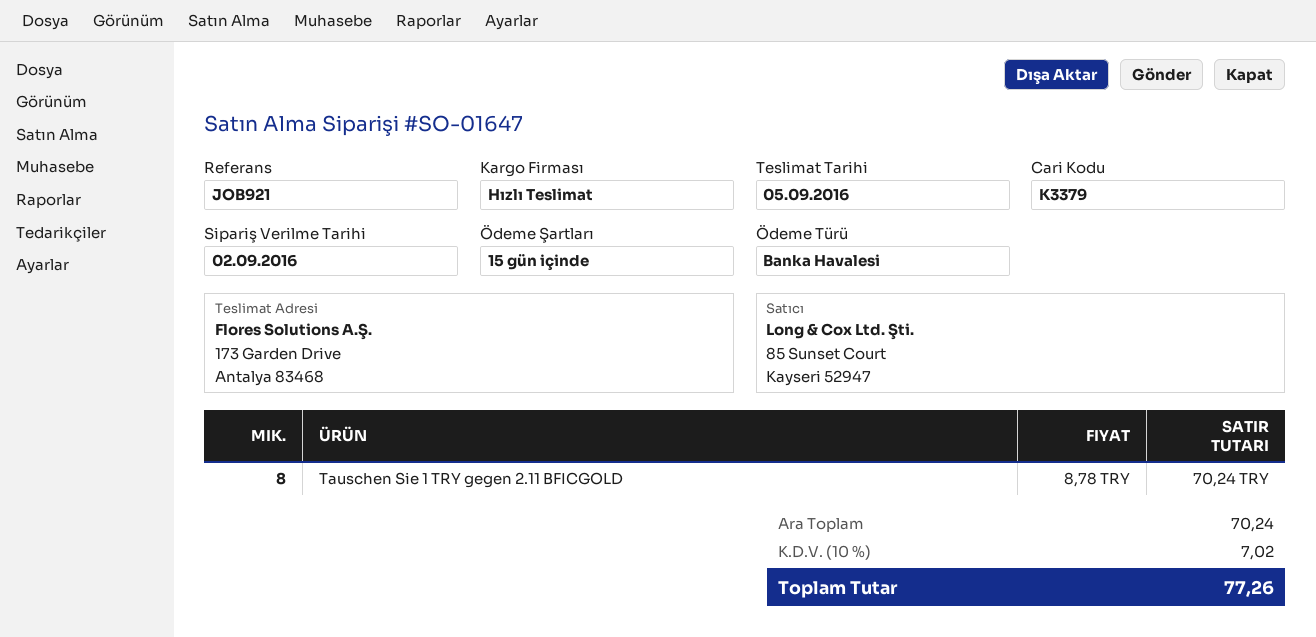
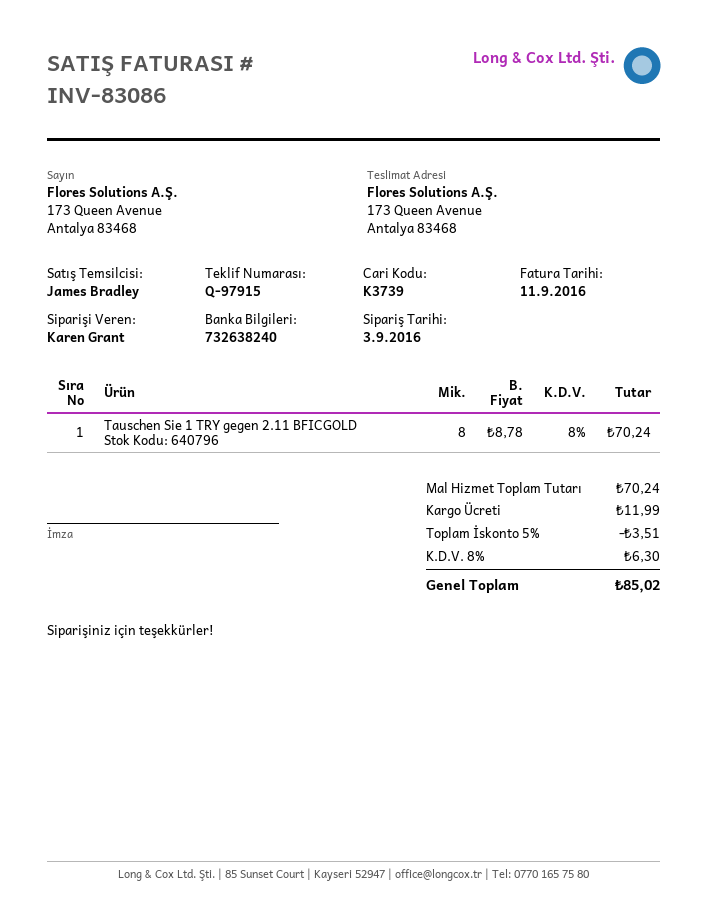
order date: 2016-09-02 -> 2016-09-03
customer number: K3379 -> K3739
ship to: 173 Garden Drive, Antalya 83468 -> 173 Queen Avenue, Antalya 83468
discount: none -> 5% = 3.51
shipping: none -> 11.99
tax: 10% = 7.02 -> 8% = 6.30
total: 77.26 -> 85.02

